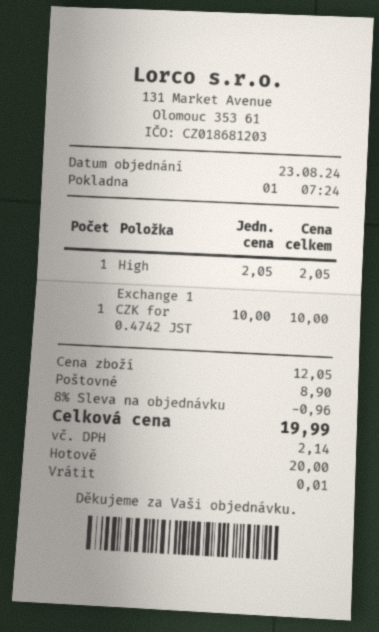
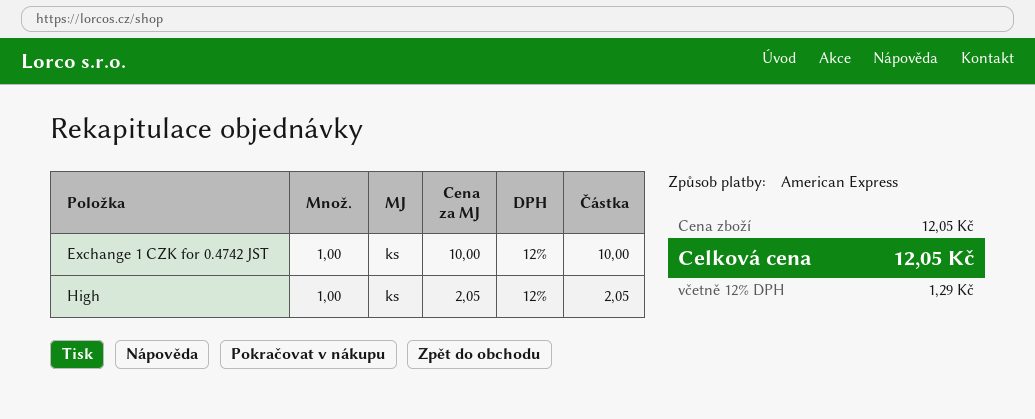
payment method: cash -> American Express
discount: 8% = 0.96 -> none
shipping: 8.90 -> none
tax: 2.14 -> 1.29
total: 19.99 -> 12.05

